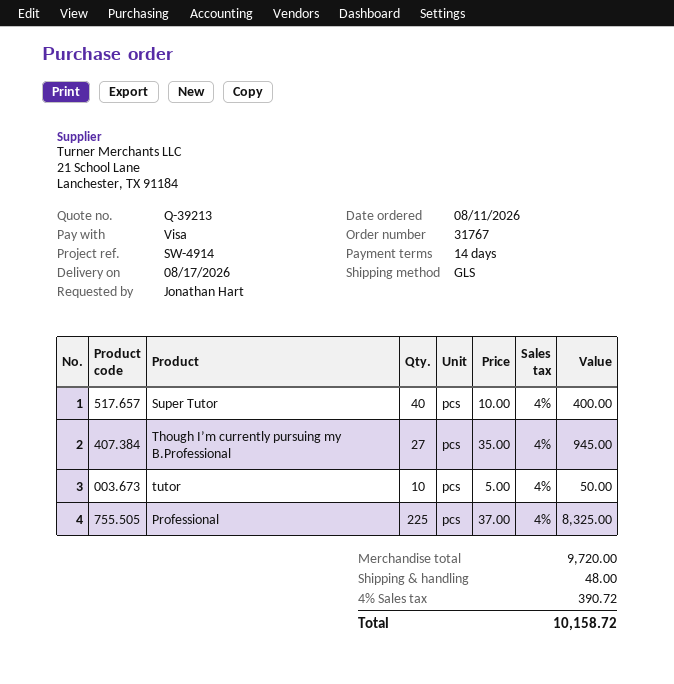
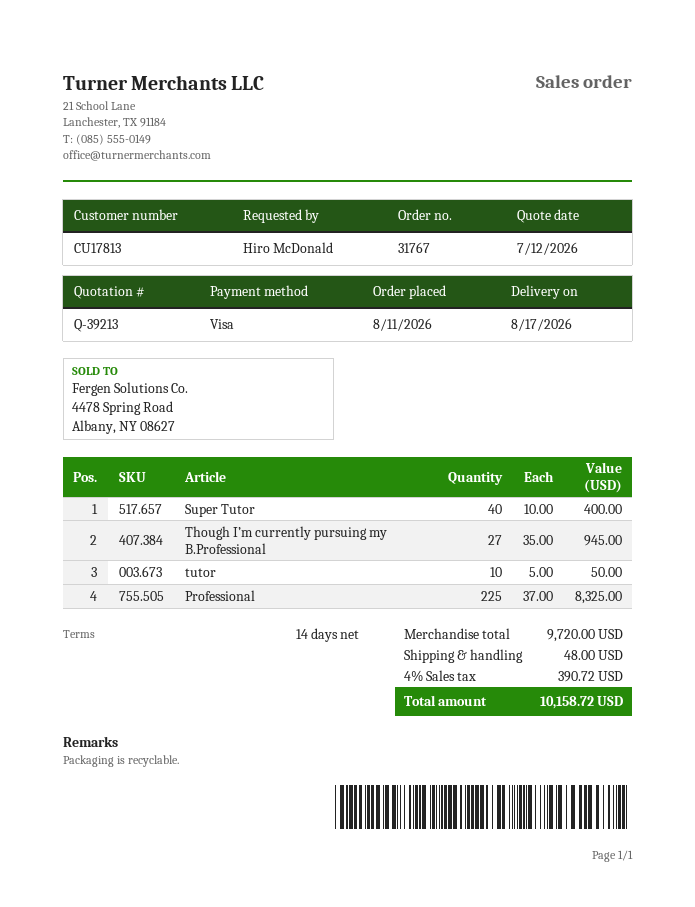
ordered by: Jonathan Hart -> Hiro McDonald

